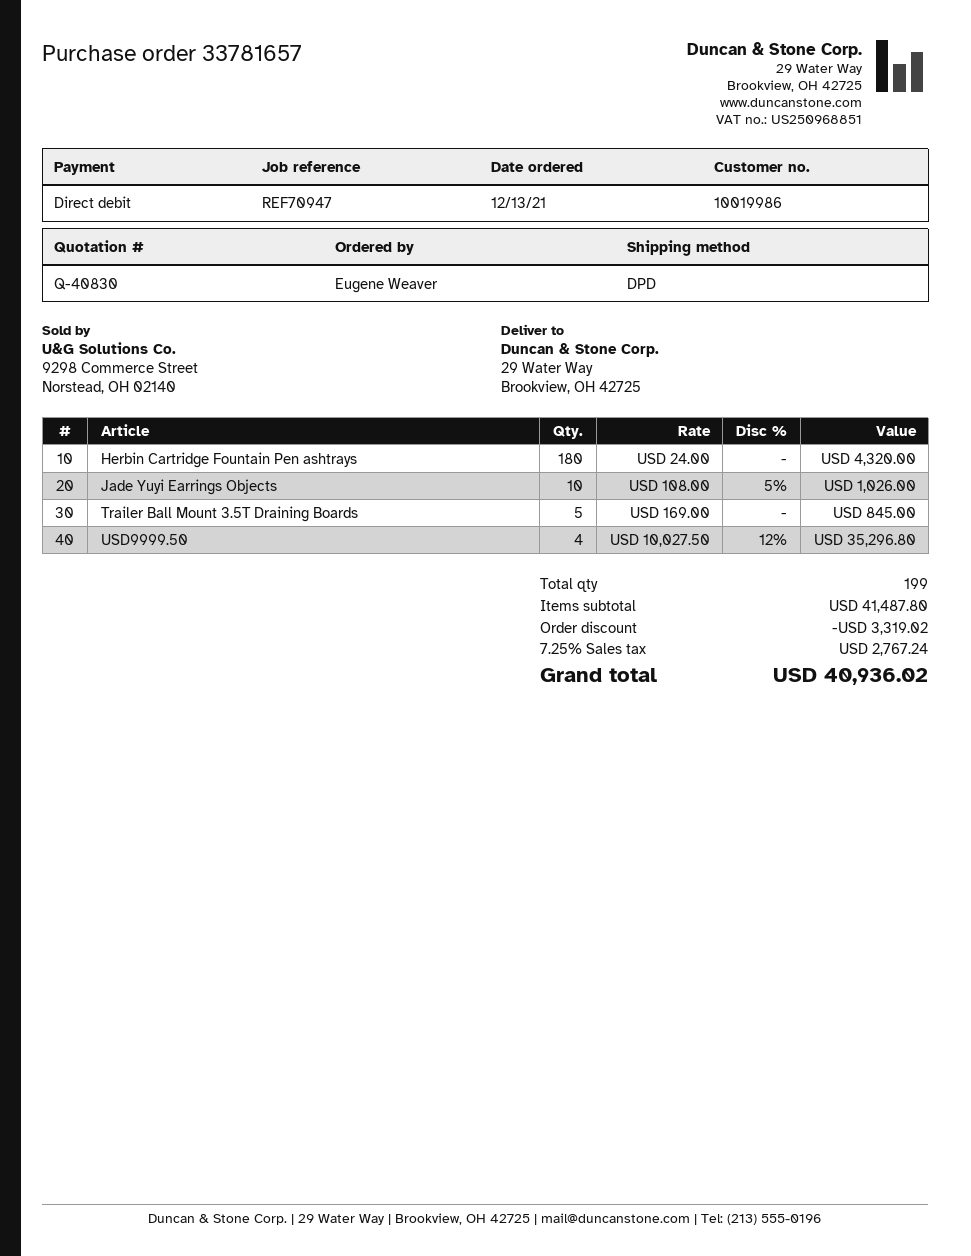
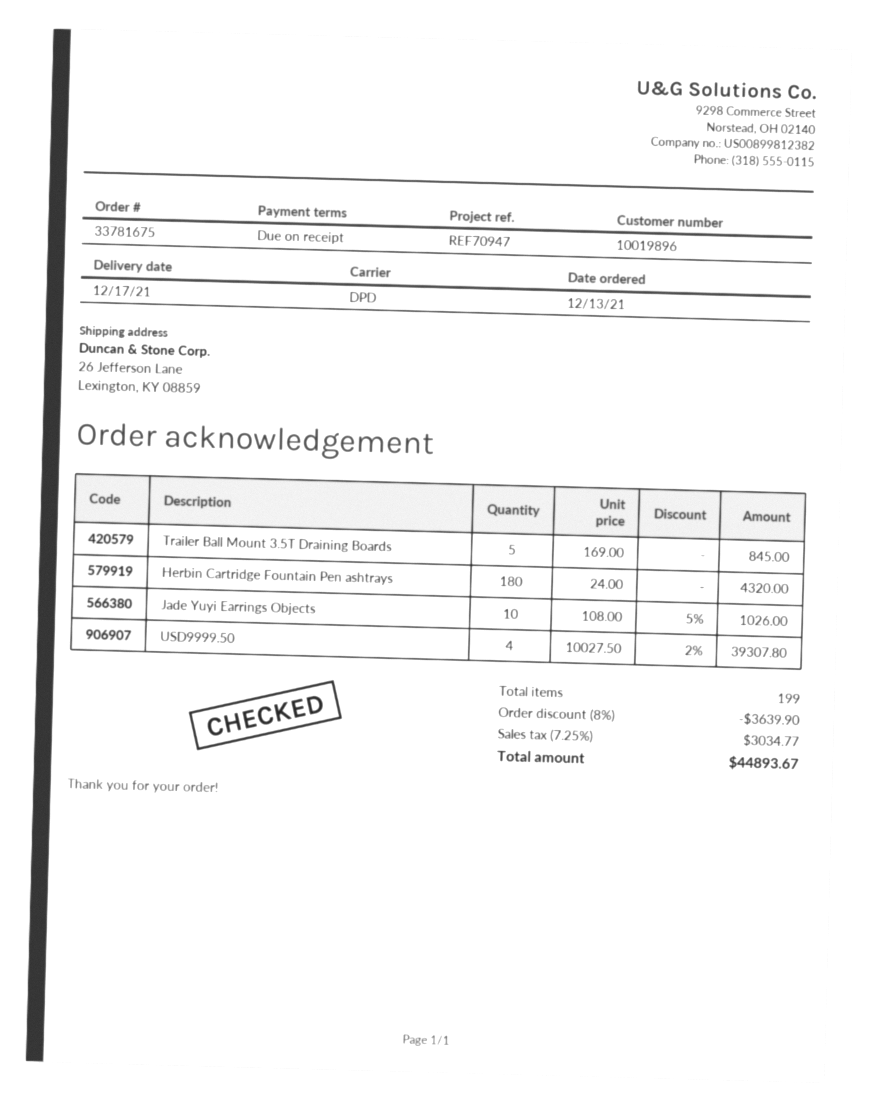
order number: 33781657 -> 33781675
customer number: 10019986 -> 10019896
ship to: 29 Water Way, Brookview, OH 42725 -> 26 Jefferson Lane, Lexington, KY 08859
USD9999.50: 4 x 10027.50 - 12% = 35296.80 -> 4 x 10027.50 - 2% = 39307.80
discount: 3319.02 -> 3639.90
tax: 7.25% = 2767.24 -> 7.25% = 3034.77
total: 40936.02 -> 44893.67

